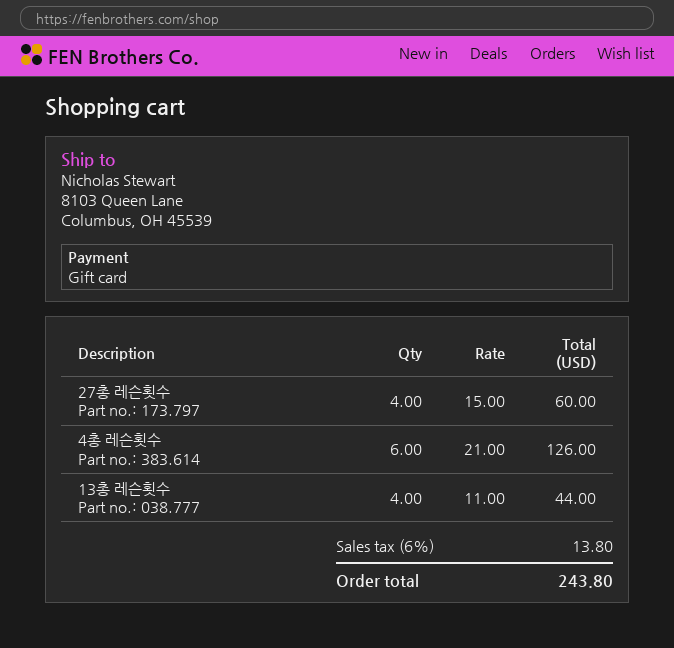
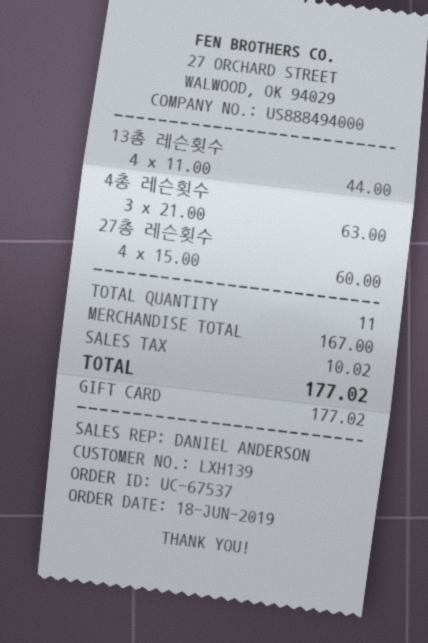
4총 레슨횟수: 6 x 21.00 = 126.00 -> 3 x 21.00 = 63.00
tax: 13.80 -> 10.02
total: 243.80 -> 177.02

